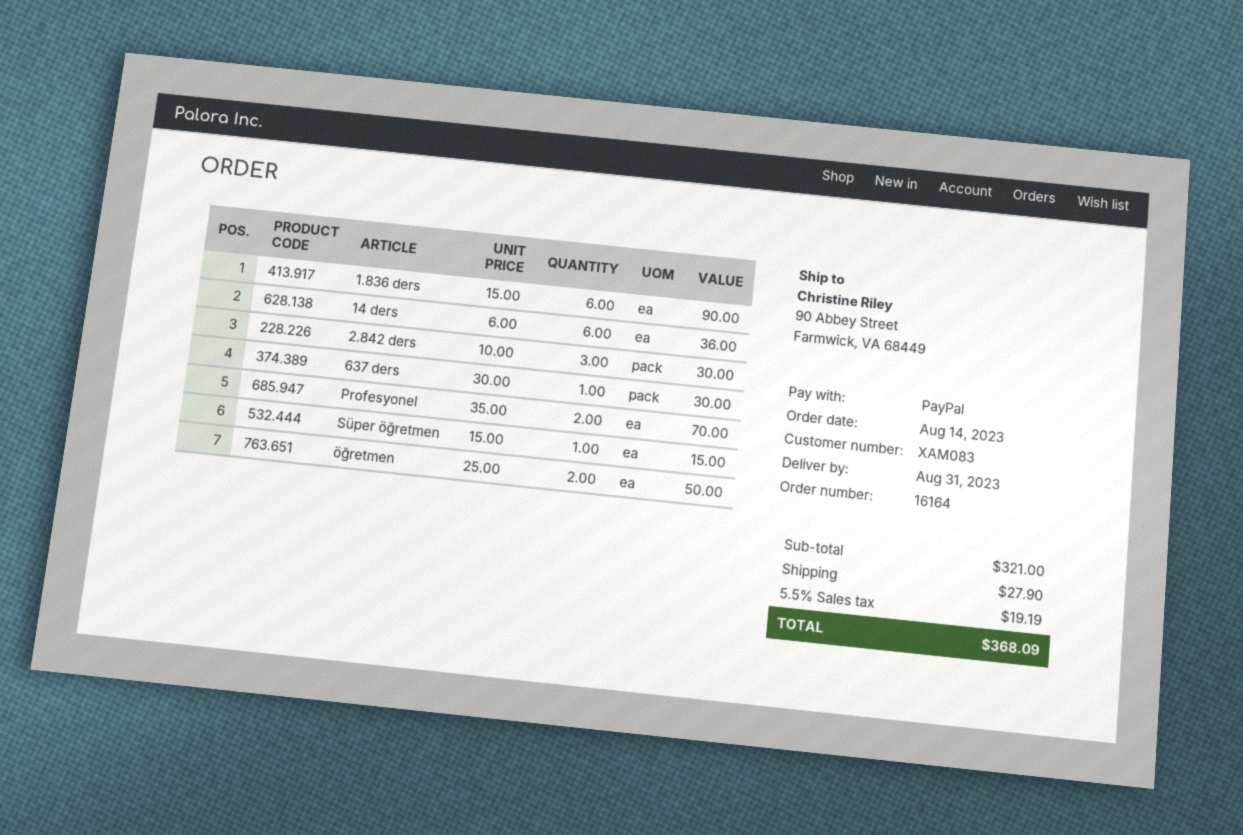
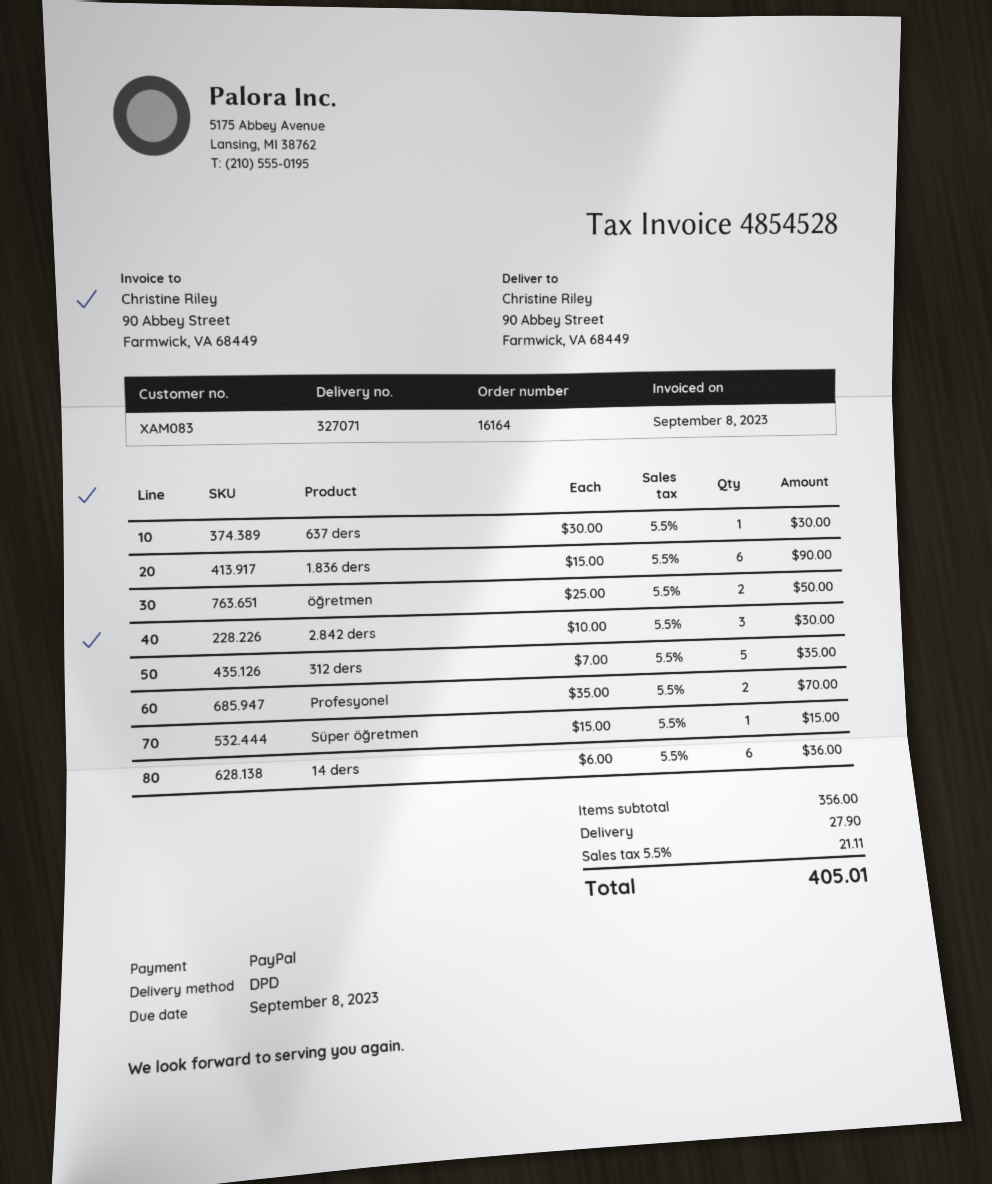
312 ders: none -> 5 x 7.00 = 35.00
subtotal: 321.00 -> 356.00
tax: 5.5% = 19.19 -> 5.5% = 21.11
total: 368.09 -> 405.01

